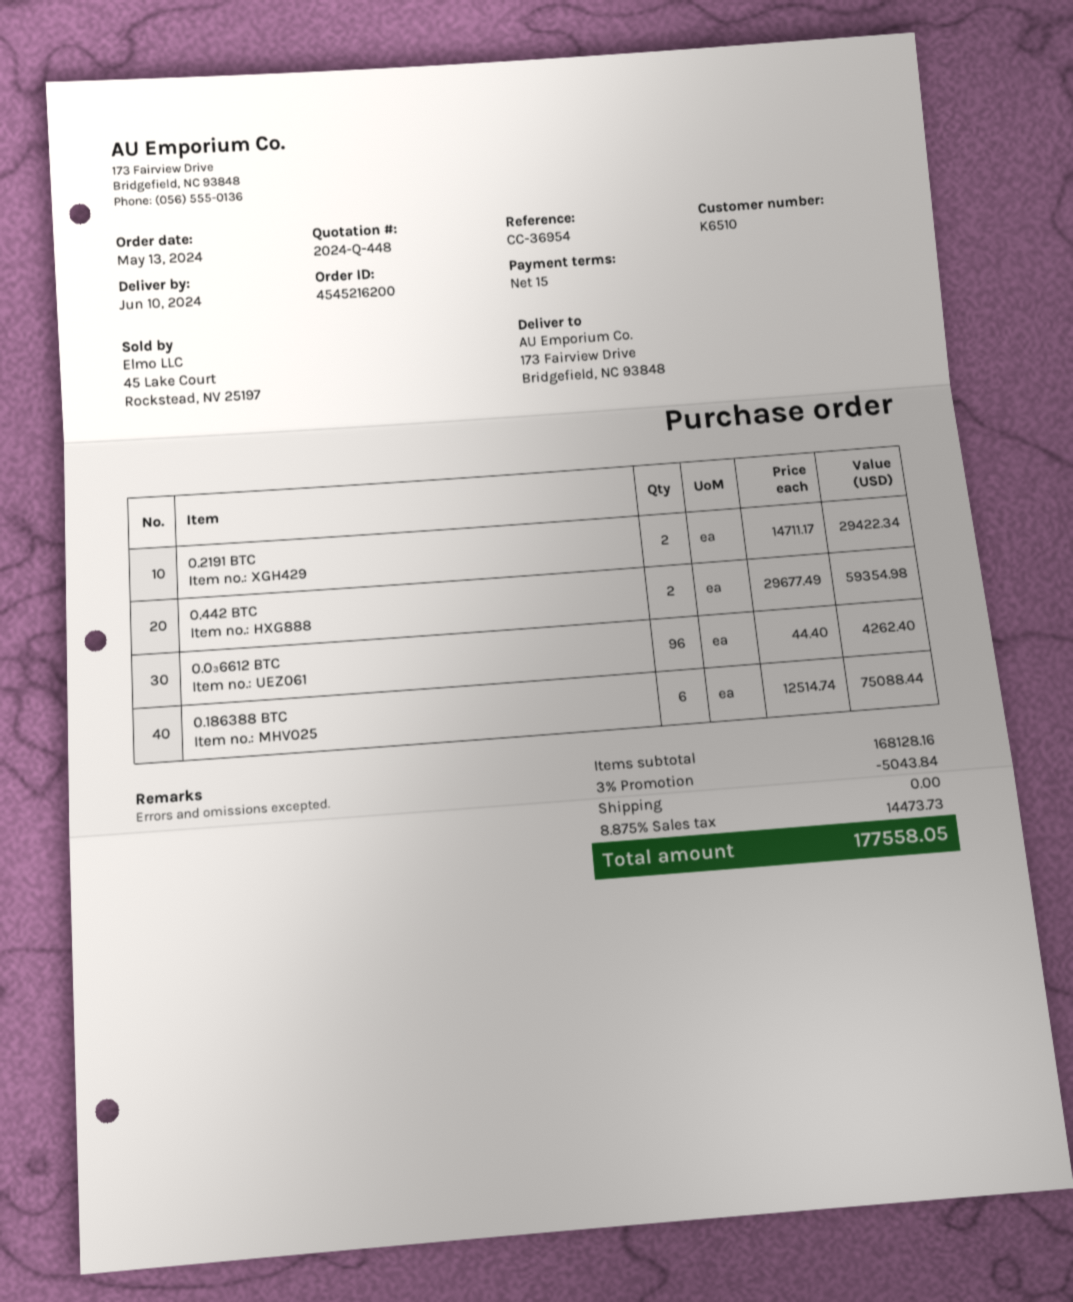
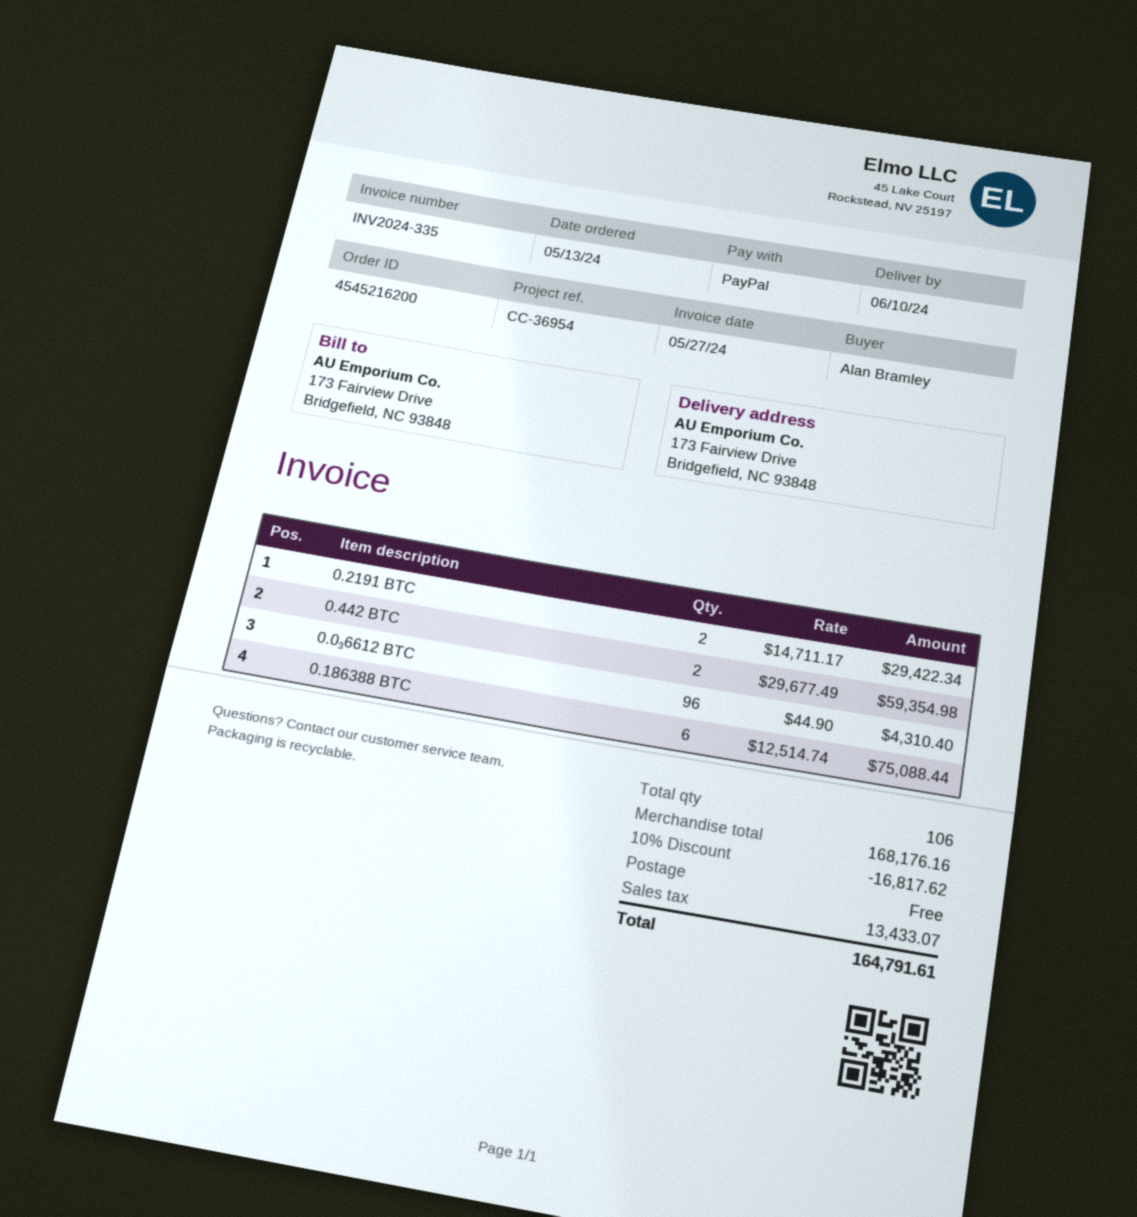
0.0₃6612 BTC: 96 x 44.40 = 4262.40 -> 96 x 44.90 = 4310.40
subtotal: 168128.16 -> 168176.16
discount: 3% = 5043.84 -> 10% = 16817.62
tax: 14473.73 -> 13433.07
total: 177558.05 -> 164791.61

